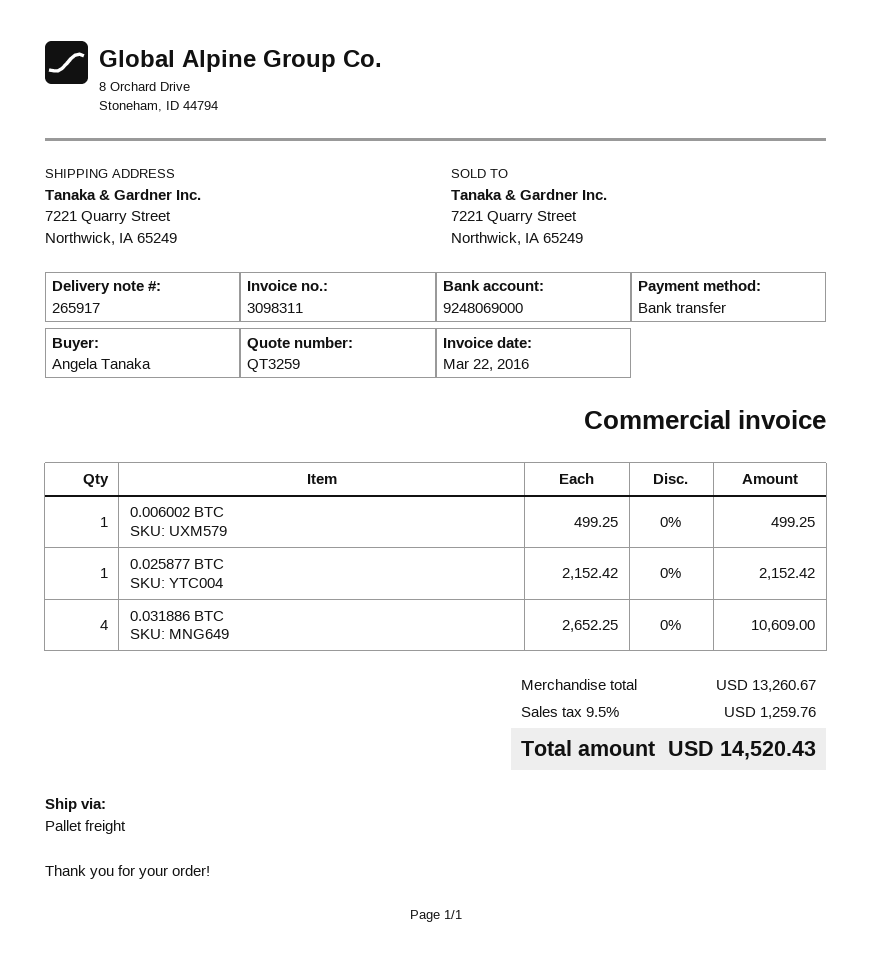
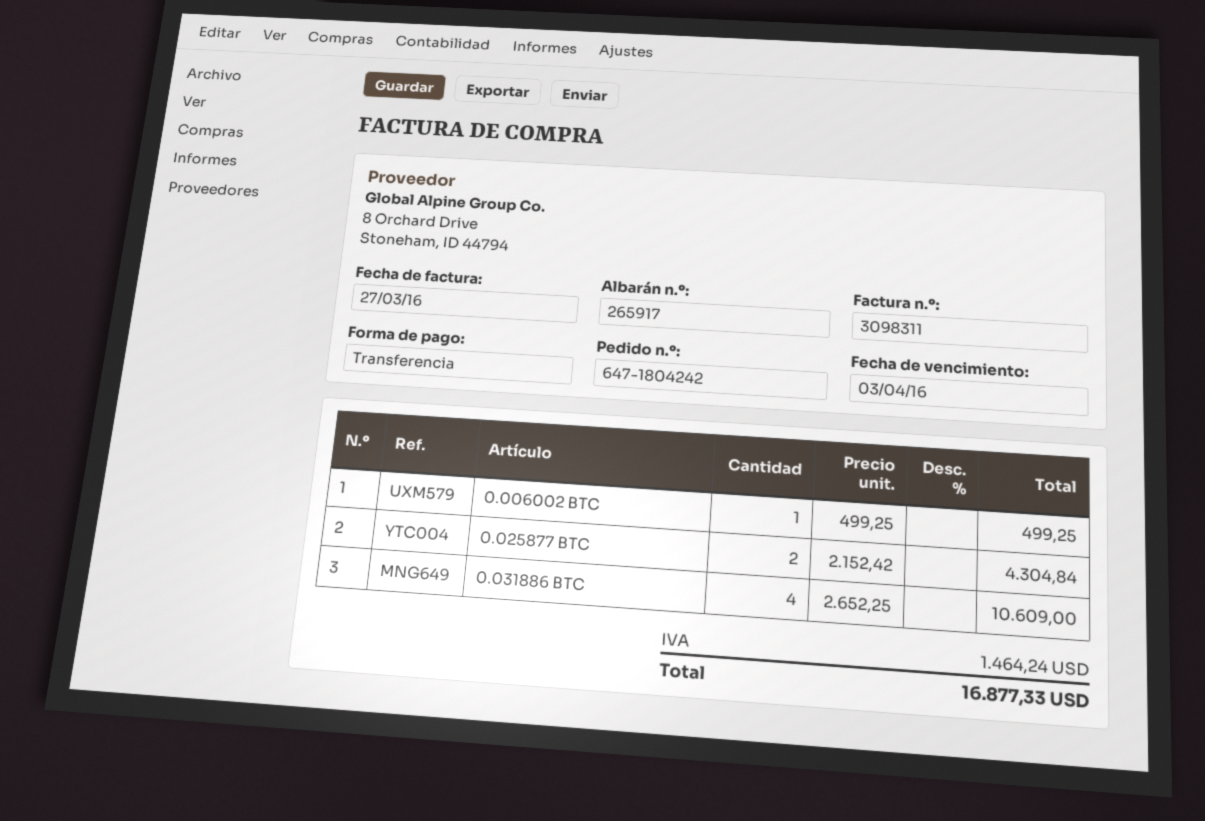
invoice date: 2016-03-22 -> 2016-03-27
0.025877 BTC: 1 x 2152.42 = 2152.42 -> 2 x 2152.42 = 4304.84
tax: 1259.76 -> 1464.24
total: 14520.43 -> 16877.33

